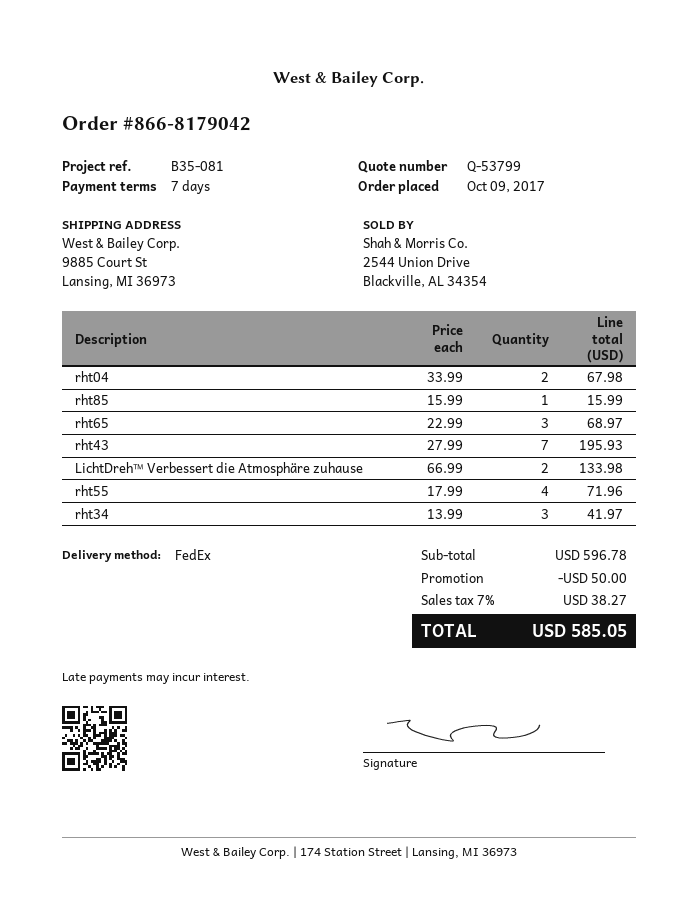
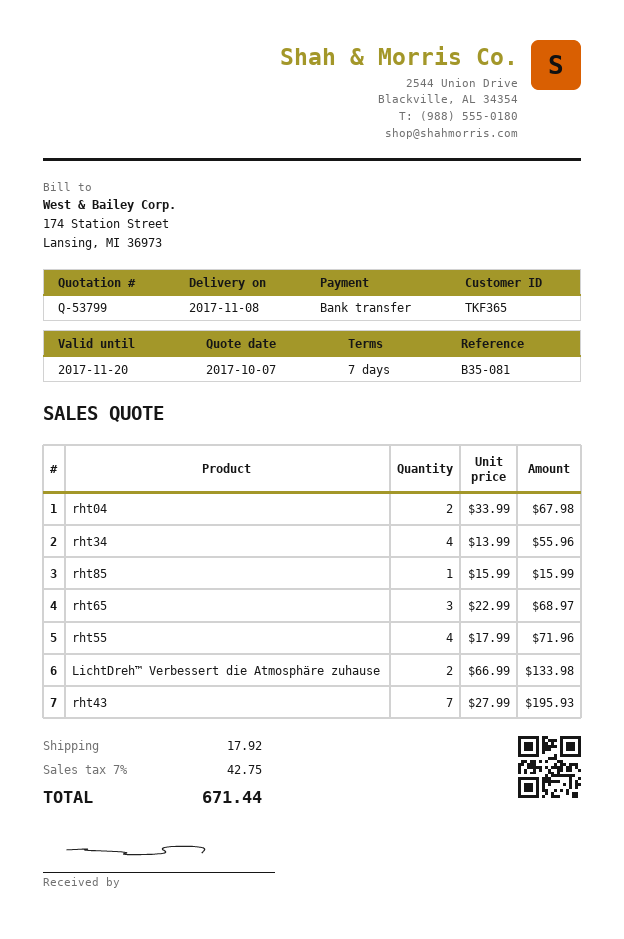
rht34: 3 x 13.99 = 41.97 -> 4 x 13.99 = 55.96
discount: 50.00 -> none
shipping: none -> 17.92
tax: 7% = 38.27 -> 7% = 42.75
total: 585.05 -> 671.44

